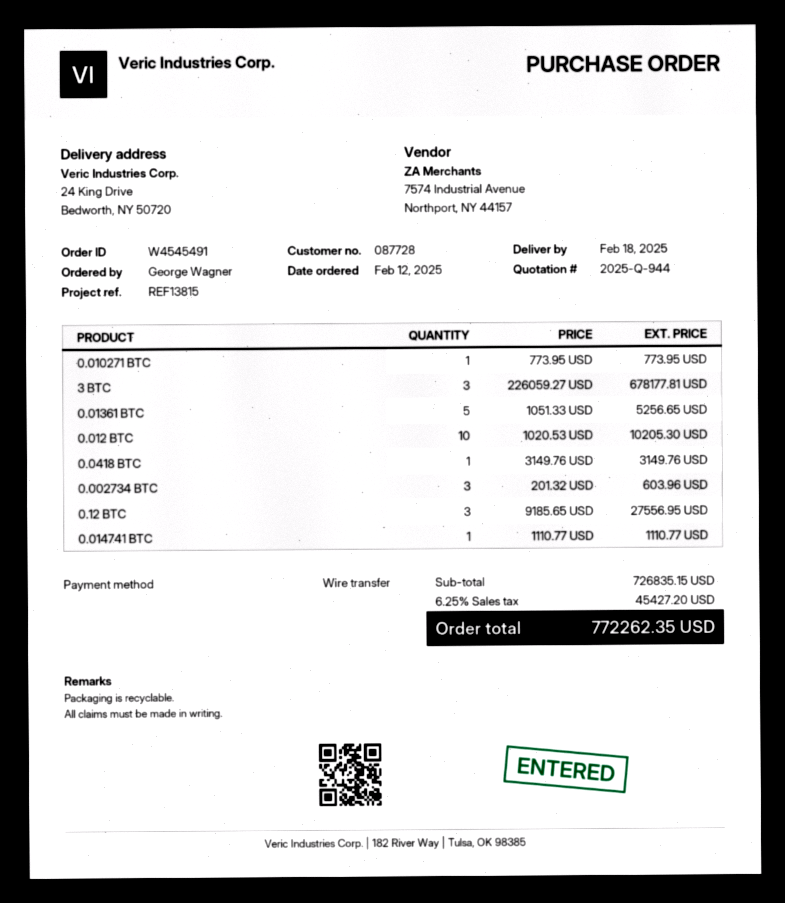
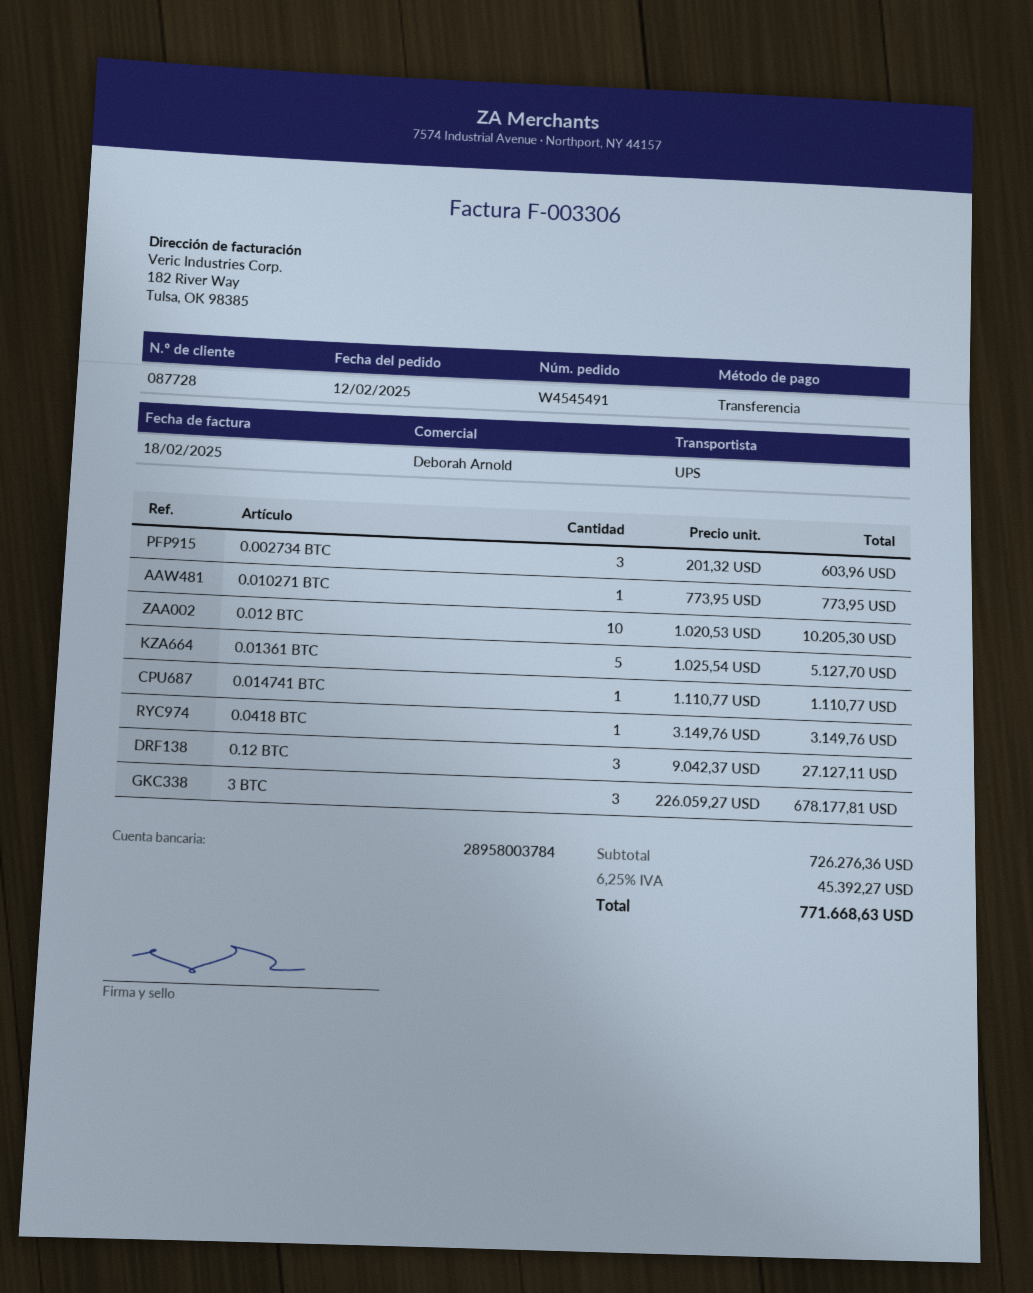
0.01361 BTC: 5 x 1051.33 = 5256.65 -> 5 x 1025.54 = 5127.70
0.12 BTC: 3 x 9185.65 = 27556.95 -> 3 x 9042.37 = 27127.11
subtotal: 726835.15 -> 726276.36
tax: 6.25% = 45427.20 -> 6.25% = 45392.27
total: 772262.35 -> 771668.63

